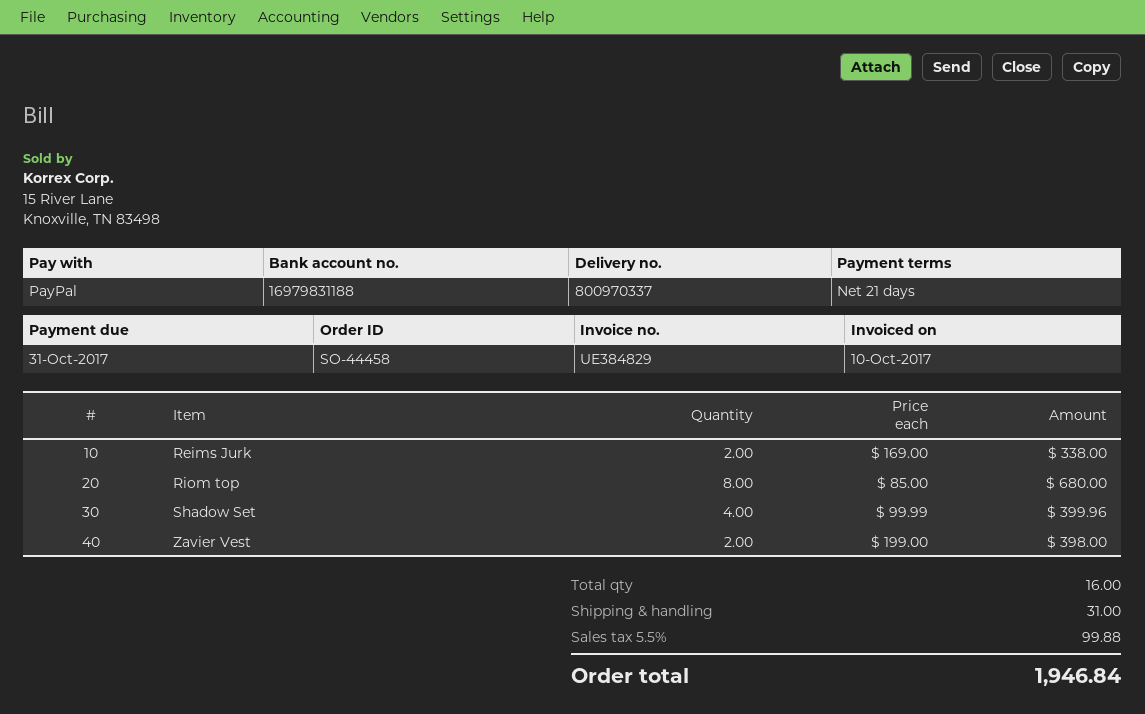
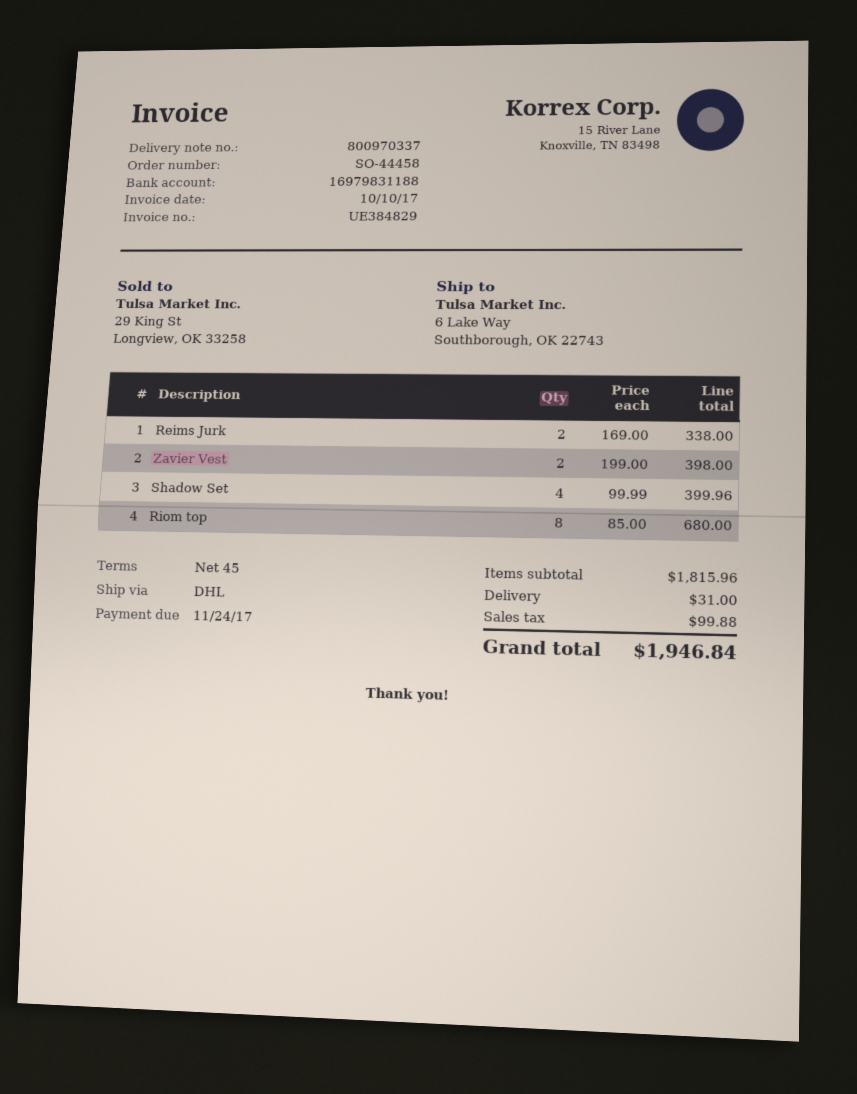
payment terms: 21 days -> 45 days
due date: 2017-10-31 -> 2017-11-24

